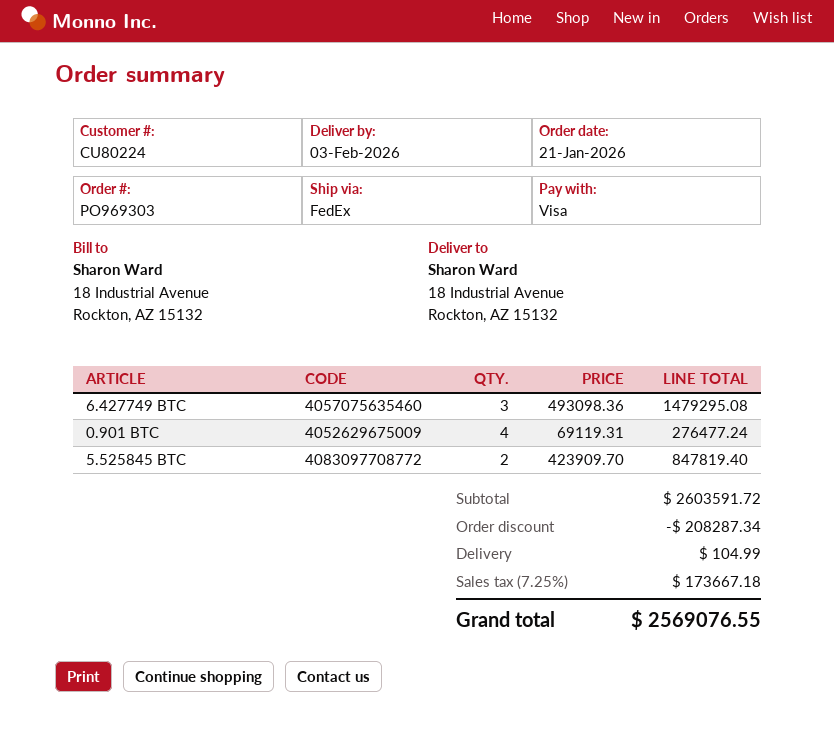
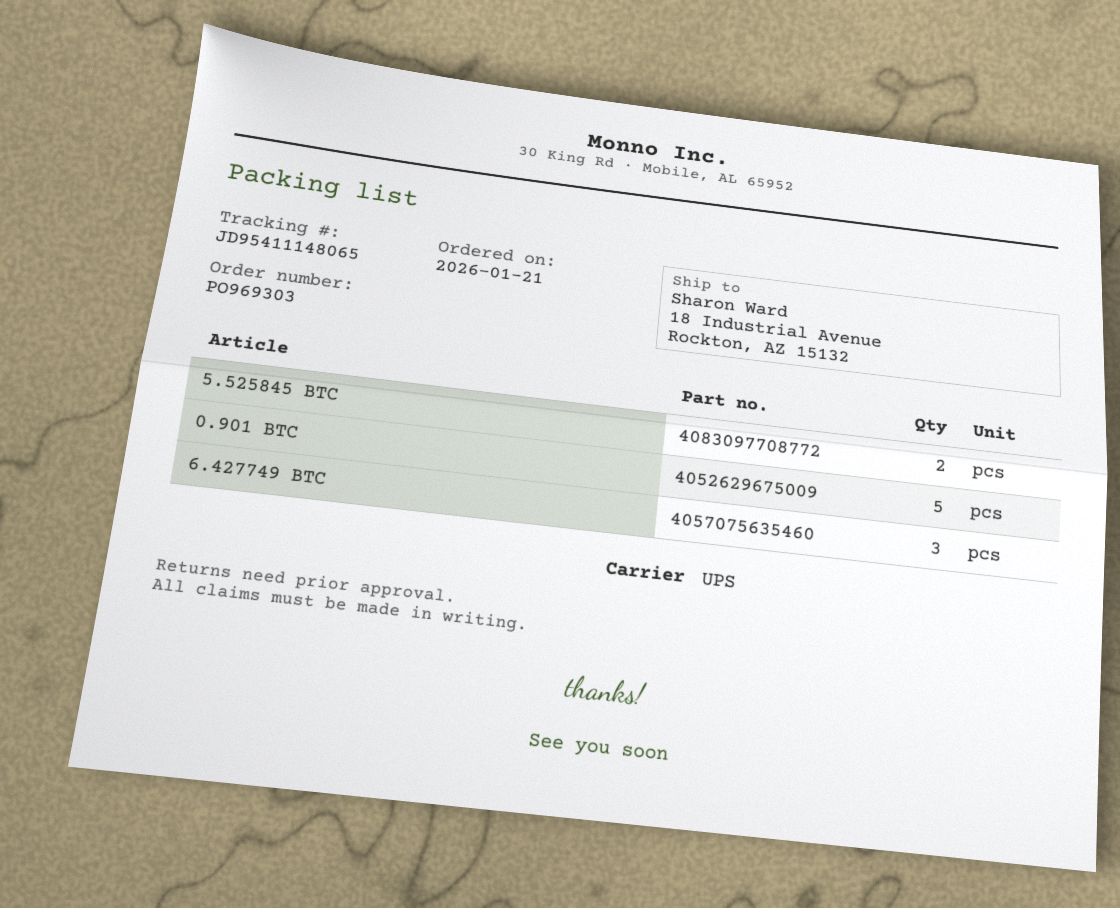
shipping method: FedEx -> UPS
0.901 BTC: 4 -> 5

